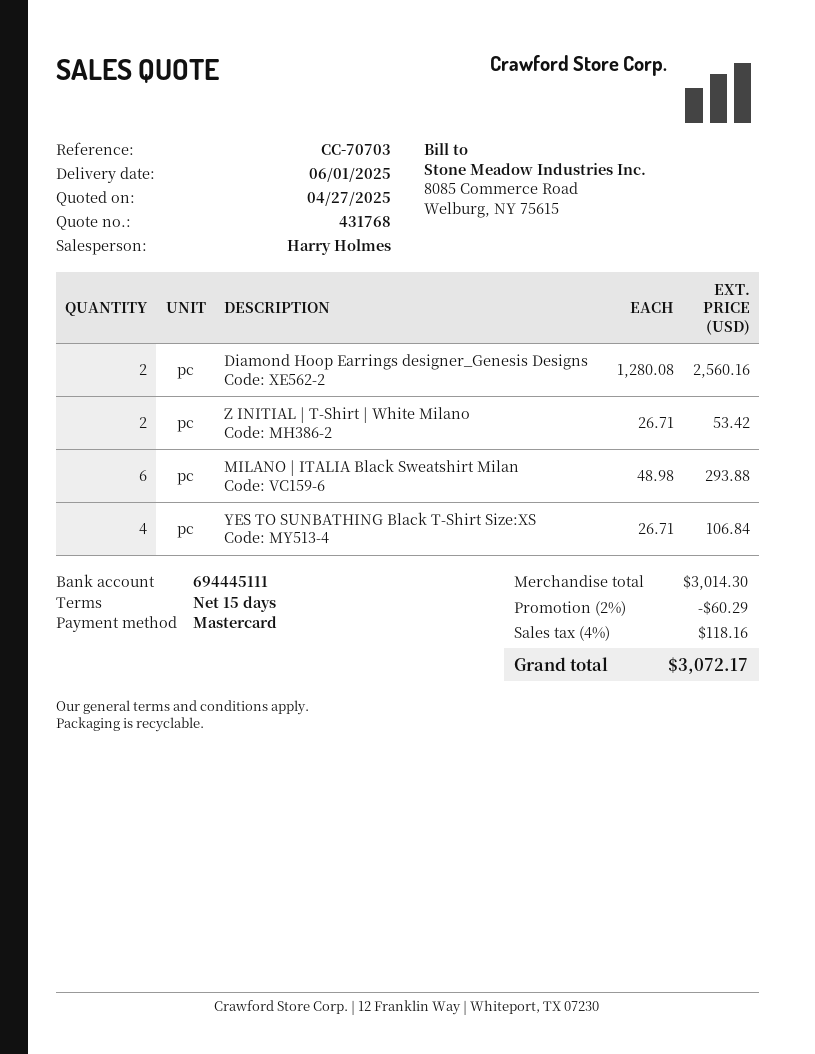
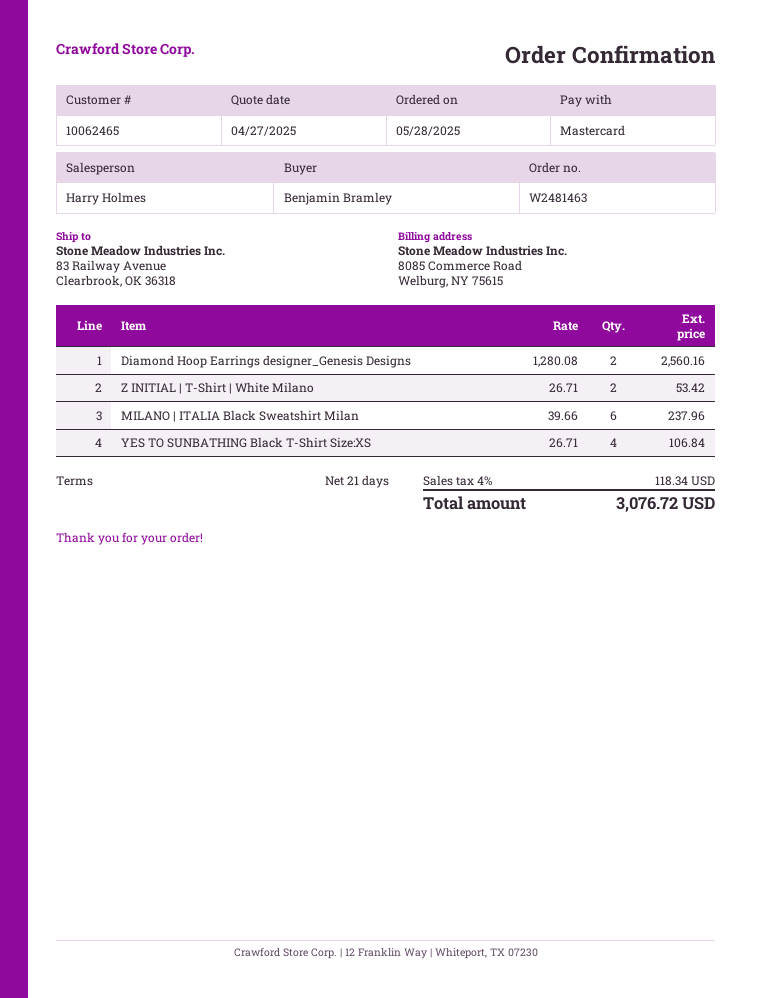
payment terms: 15 days -> 21 days
MILANO | ITALIA Black Sweatshirt Milan: 6 x 48.98 = 293.88 -> 6 x 39.66 = 237.96
discount: 2% = 60.29 -> none
tax: 4% = 118.16 -> 4% = 118.34
total: 3072.17 -> 3076.72

